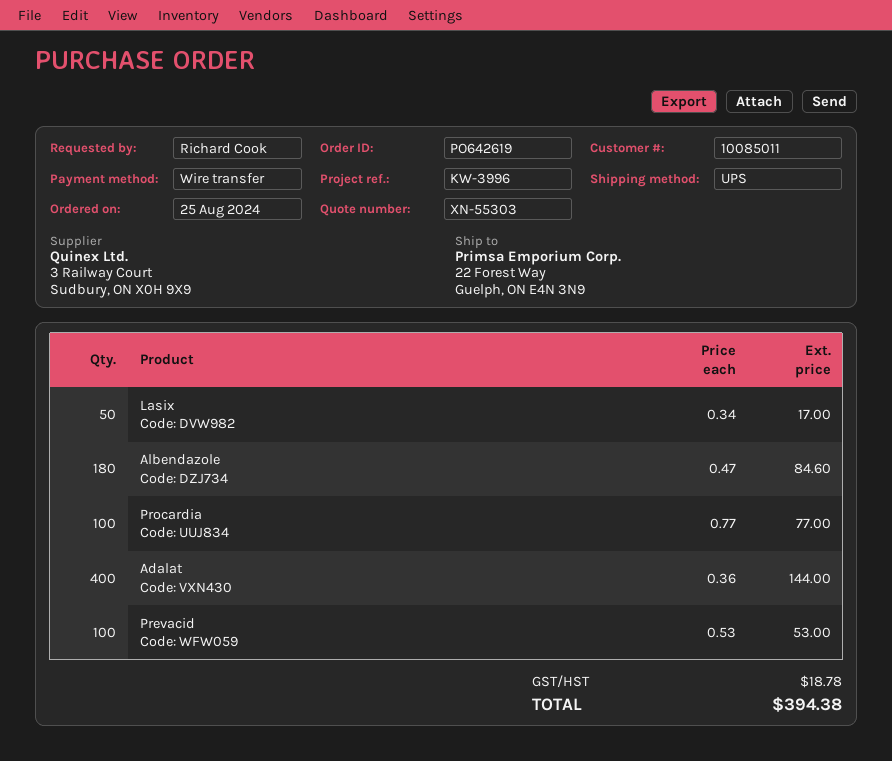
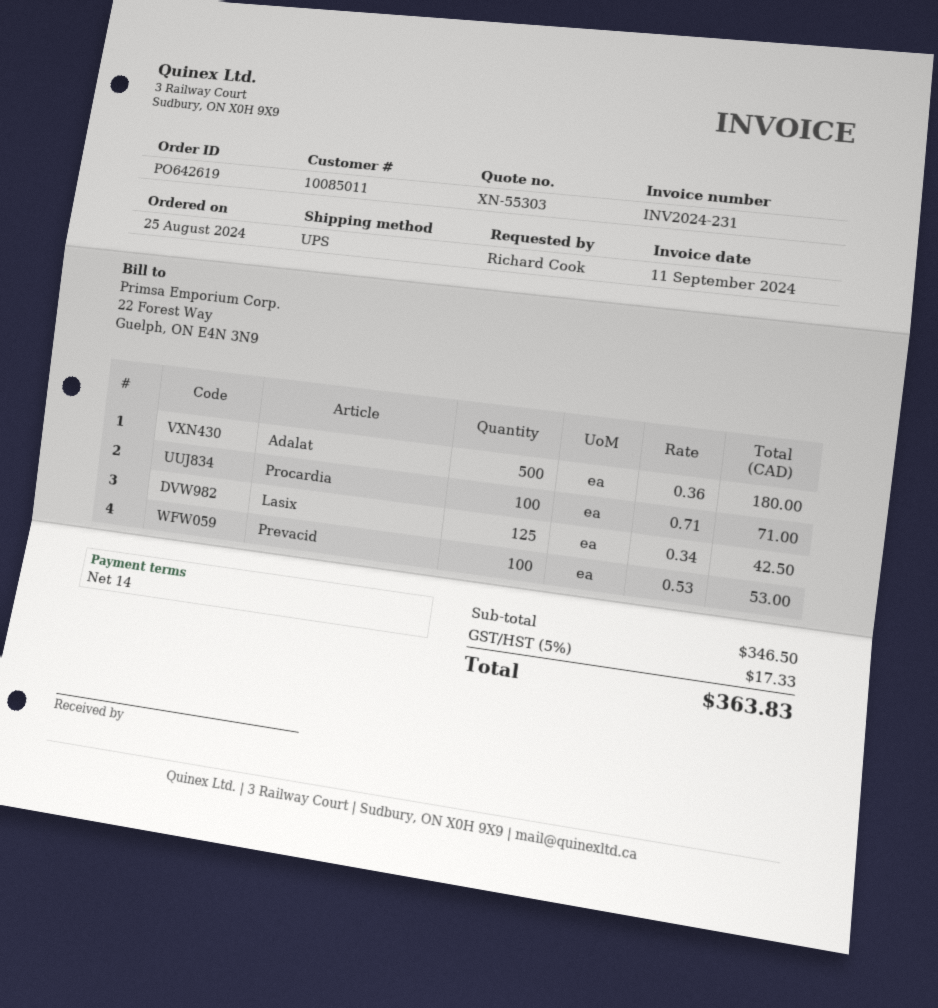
Lasix: 50 x 0.34 = 17.00 -> 125 x 0.34 = 42.50
Albendazole: 180 x 0.47 = 84.60 -> none
Procardia: 100 x 0.77 = 77.00 -> 100 x 0.71 = 71.00
Adalat: 400 x 0.36 = 144.00 -> 500 x 0.36 = 180.00
tax: 18.78 -> 17.33
total: 394.38 -> 363.83

